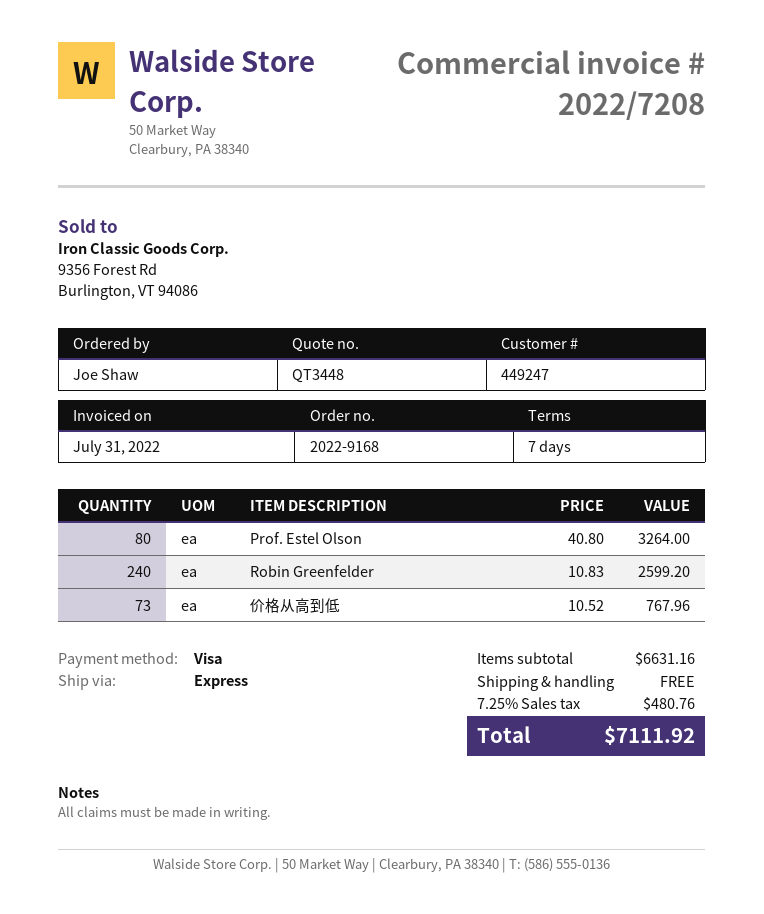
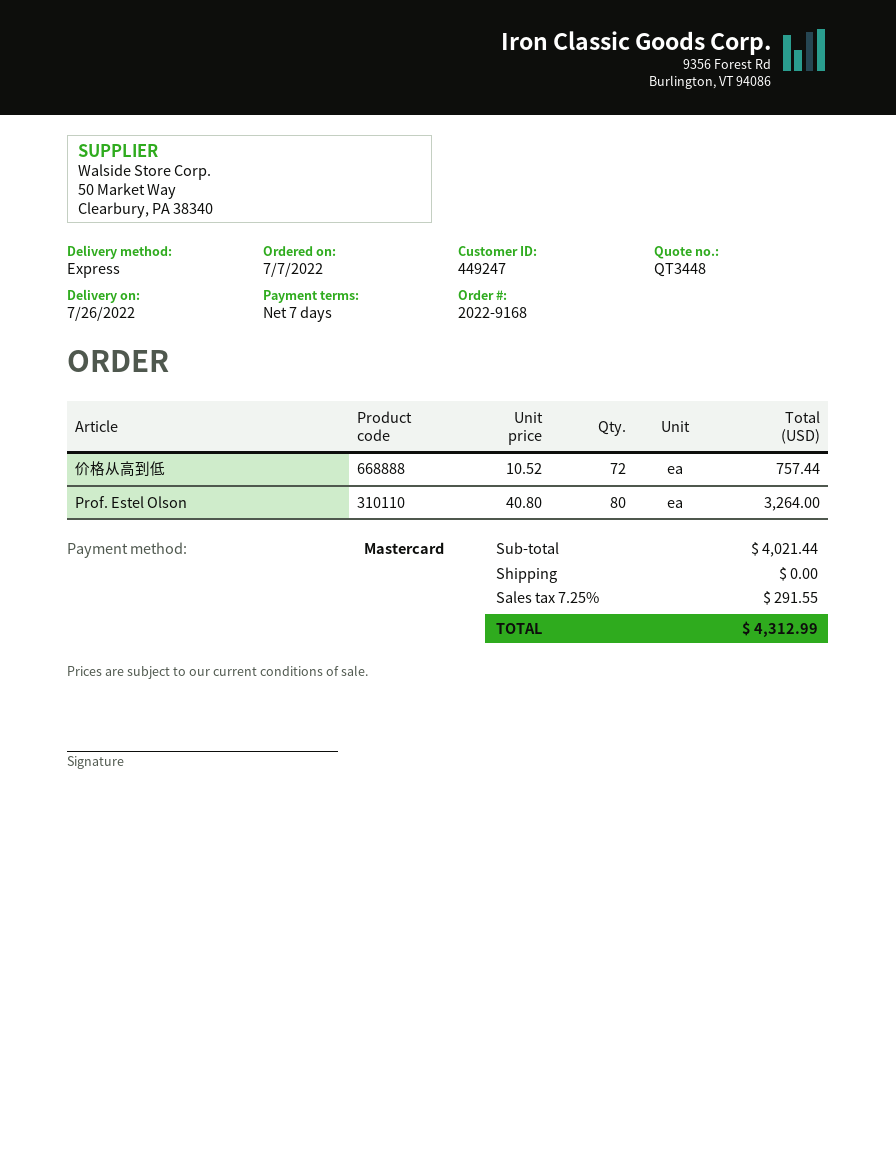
payment method: Visa -> Mastercard
Robin Greenfelder: 240 x 10.83 = 2599.20 -> none
价格从高到低: 73 x 10.52 = 767.96 -> 72 x 10.52 = 757.44
subtotal: 6631.16 -> 4021.44
tax: 7.25% = 480.76 -> 7.25% = 291.55
total: 7111.92 -> 4312.99

